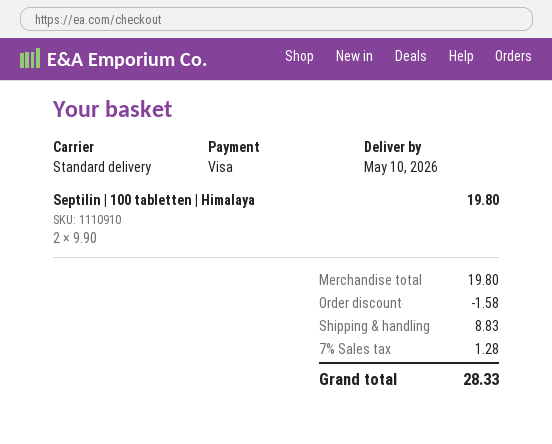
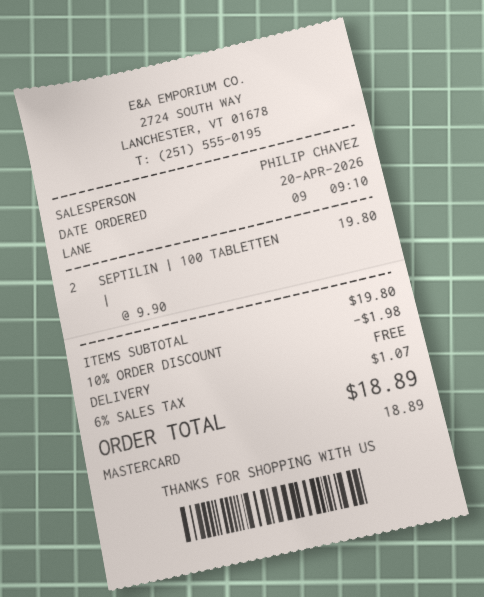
payment method: Visa -> Mastercard
discount: 1.58 -> 1.98
shipping: 8.83 -> 0.00
tax: 7% = 1.28 -> 6% = 1.07
total: 28.33 -> 18.89

